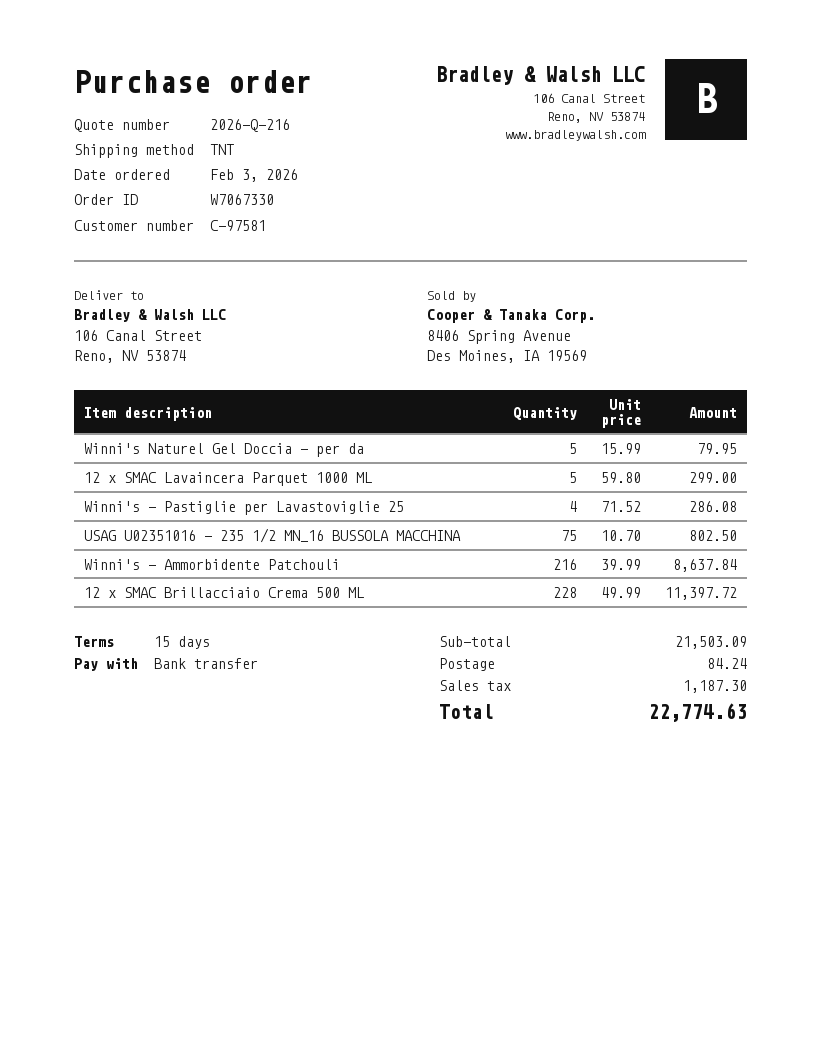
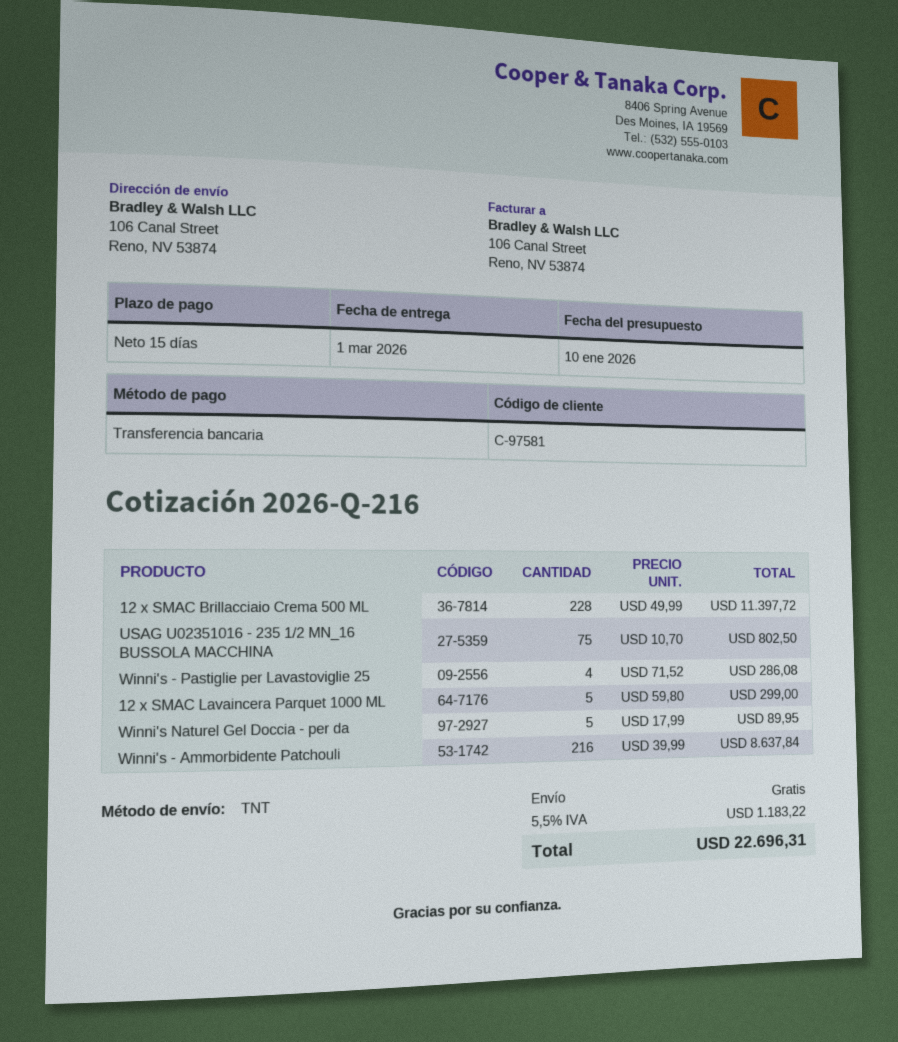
Winni's Naturel Gel Doccia - per da: 5 x 15.99 = 79.95 -> 5 x 17.99 = 89.95
shipping: 84.24 -> 0.00
tax: 1187.30 -> 1183.22
total: 22774.63 -> 22696.31

